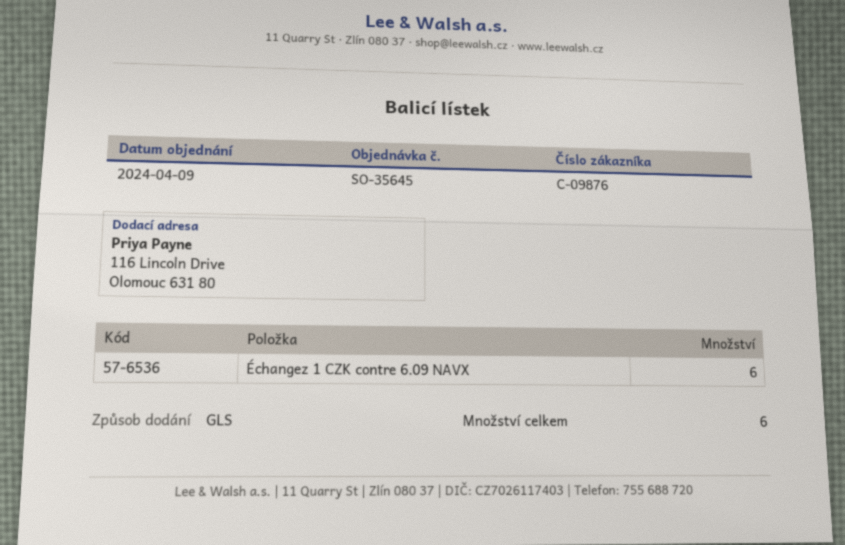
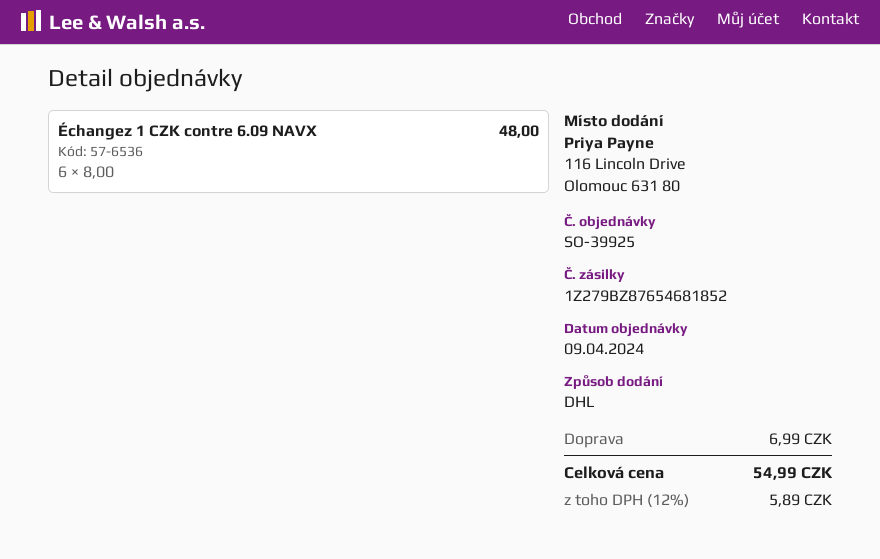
order number: SO-35645 -> SO-39925
shipping method: GLS -> DHL

